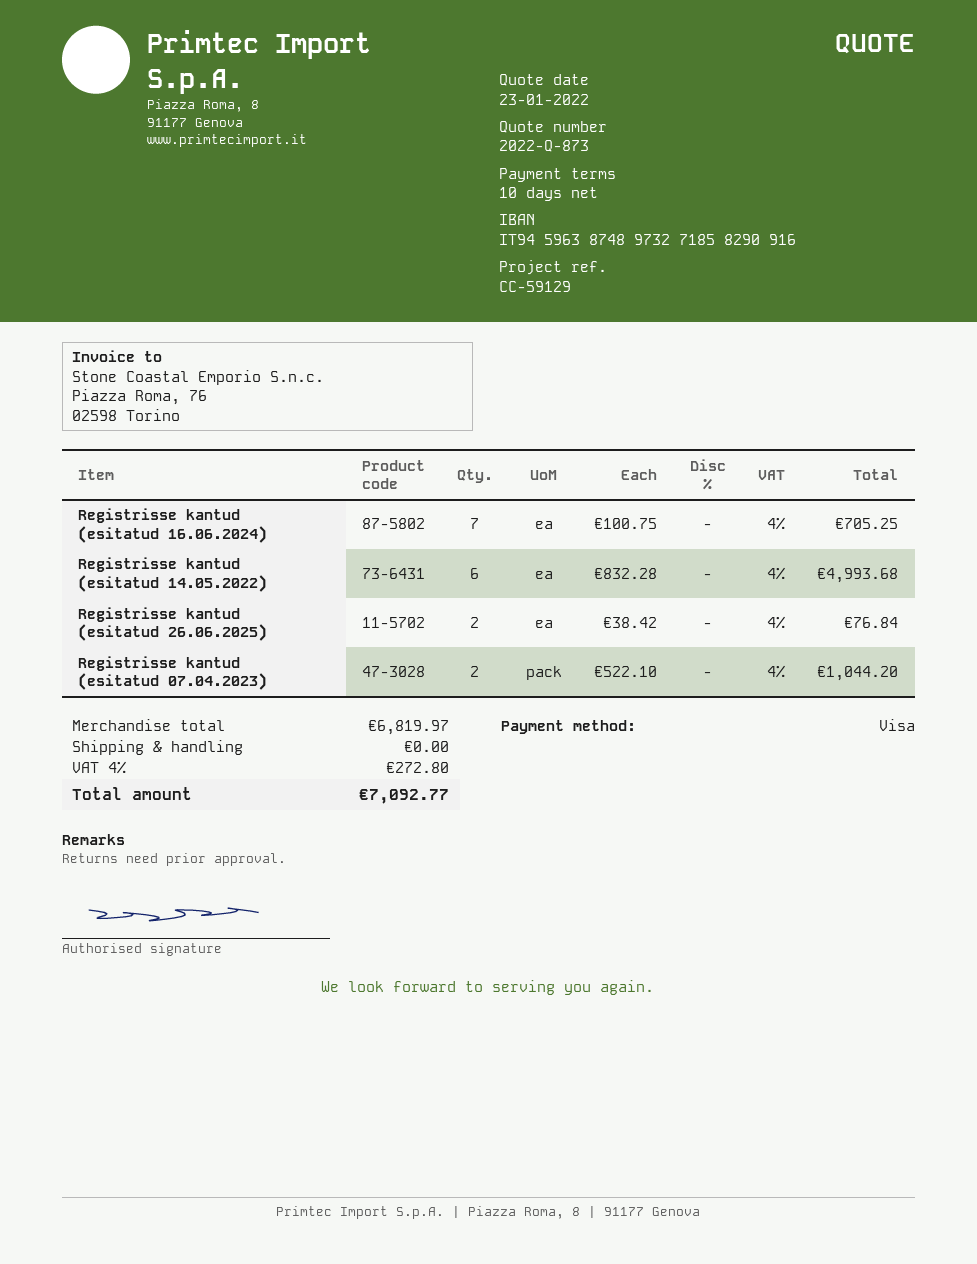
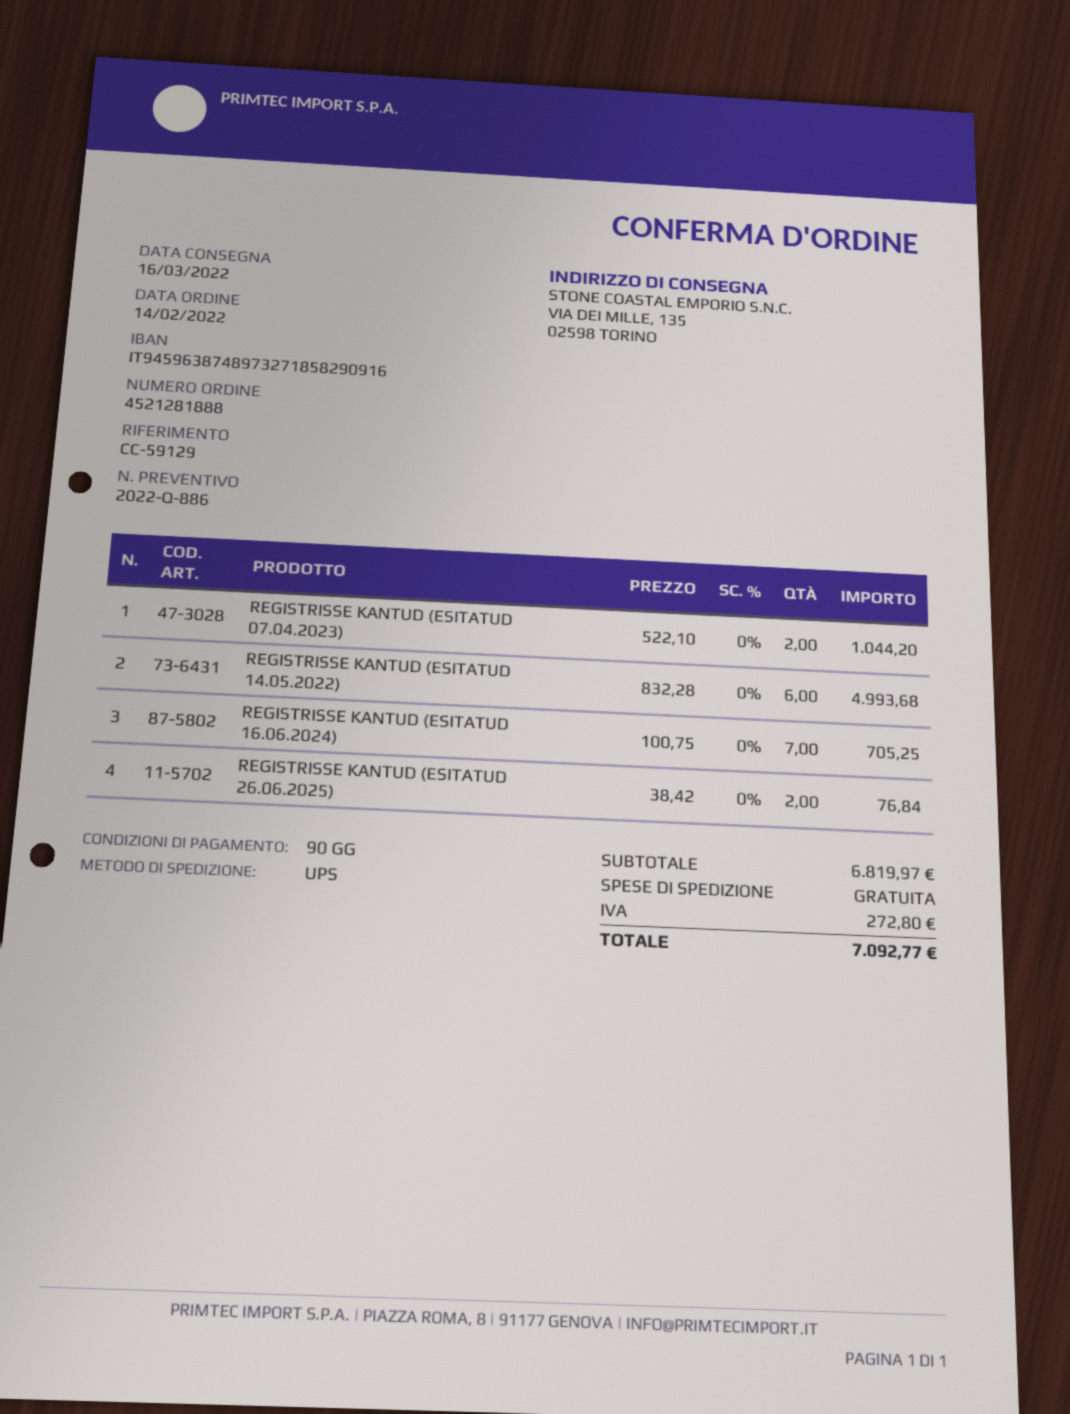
quote number: 2022-Q-873 -> 2022-Q-886
payment terms: 10 days -> 90 days

